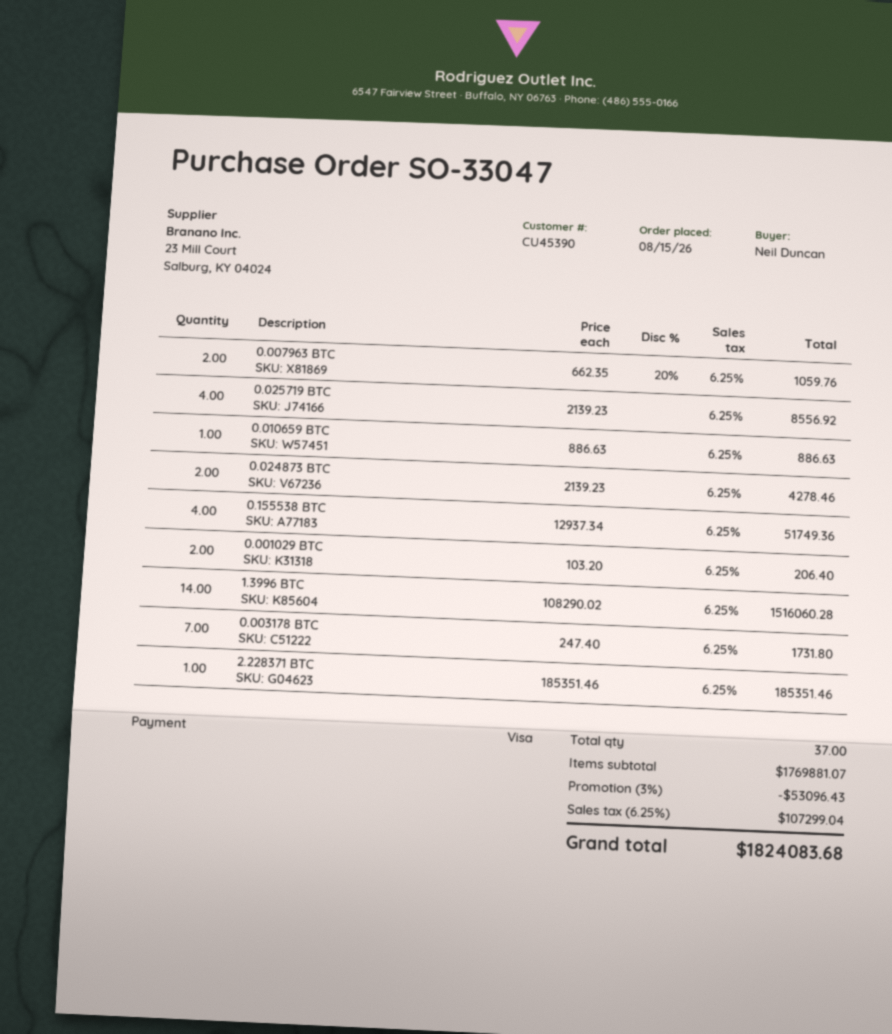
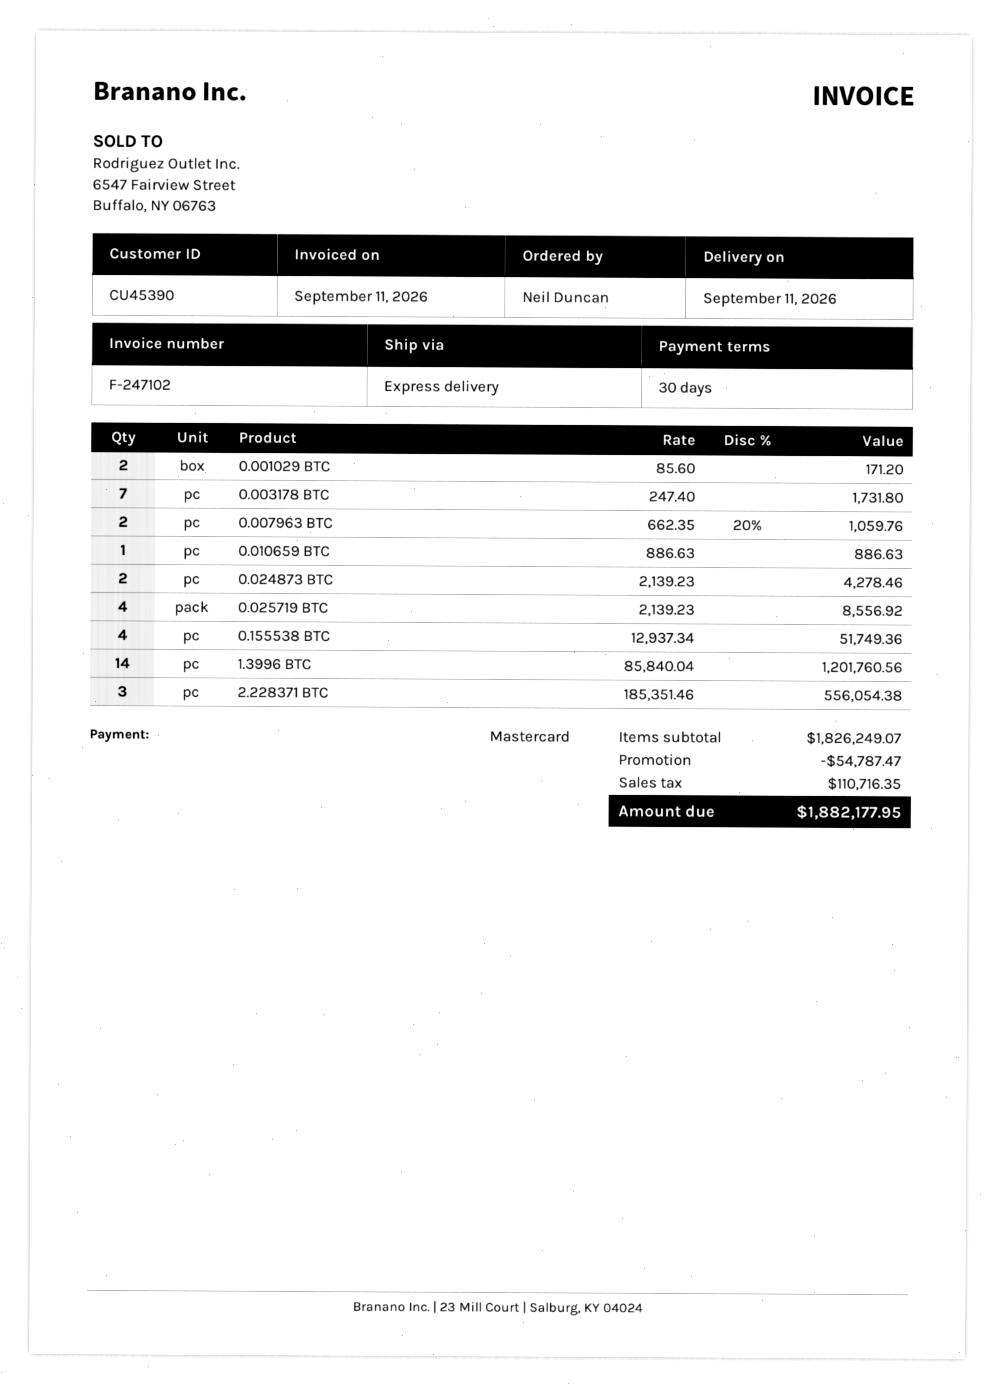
payment method: Visa -> Mastercard
0.001029 BTC: 2 x 103.20 = 206.40 -> 2 x 85.60 = 171.20
1.3996 BTC: 14 x 108290.02 = 1516060.28 -> 14 x 85840.04 = 1201760.56
2.228371 BTC: 1 x 185351.46 = 185351.46 -> 3 x 185351.46 = 556054.38
subtotal: 1769881.07 -> 1826249.07
discount: 53096.43 -> 54787.47
tax: 107299.04 -> 110716.35
total: 1824083.68 -> 1882177.95

